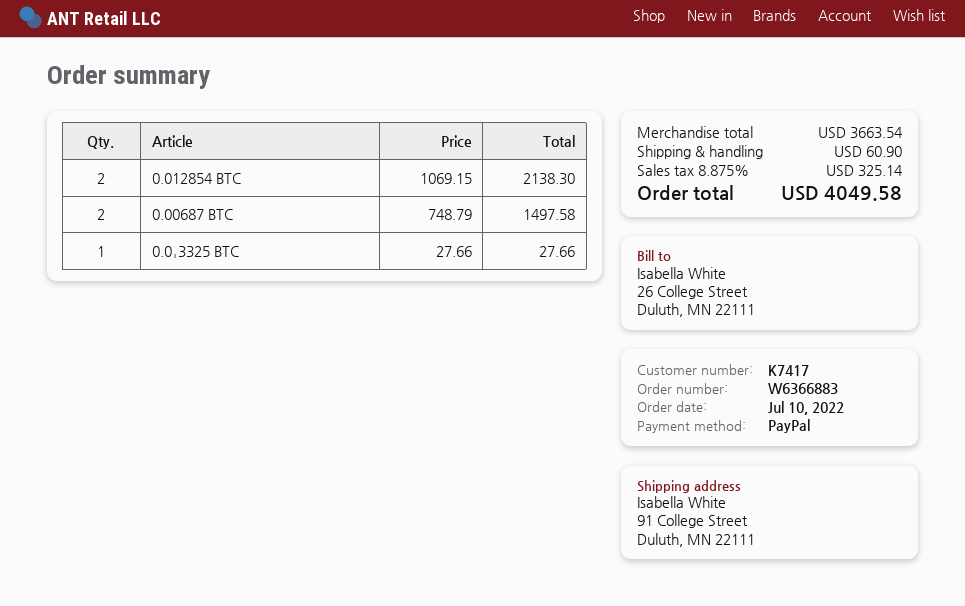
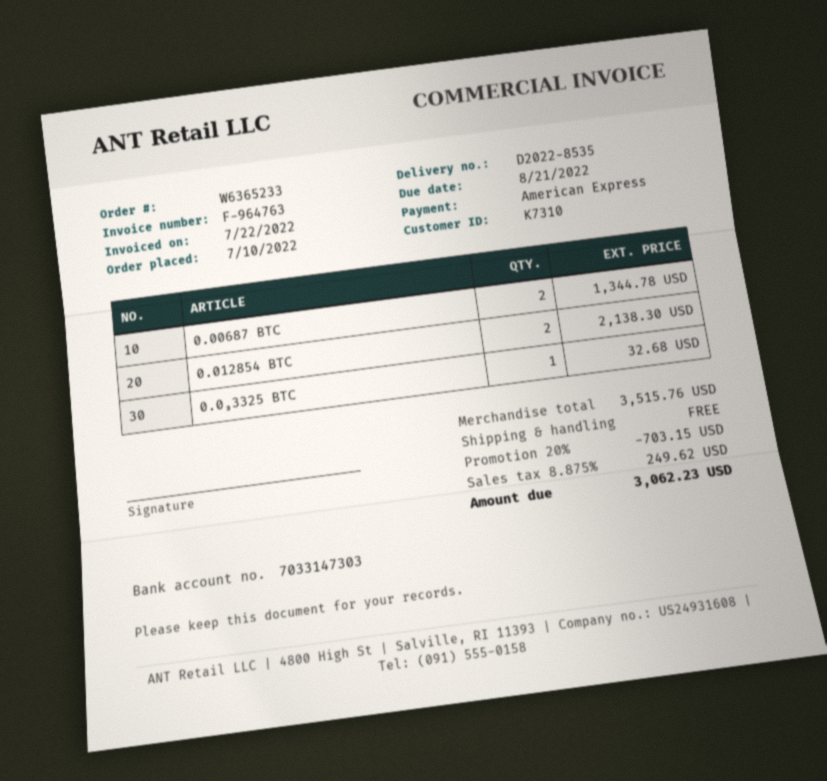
order number: W6366883 -> W6365233
customer number: K7417 -> K7310
payment method: PayPal -> American Express
0.00687 BTC: 2 for 1497.58 -> 2 for 1344.78
0.0₃3325 BTC: 1 for 27.66 -> 1 for 32.68
subtotal: 3663.54 -> 3515.76
discount: none -> 20% = 703.15
shipping: 60.90 -> 0.00
tax: 8.875% = 325.14 -> 8.875% = 249.62
total: 4049.58 -> 3062.23

